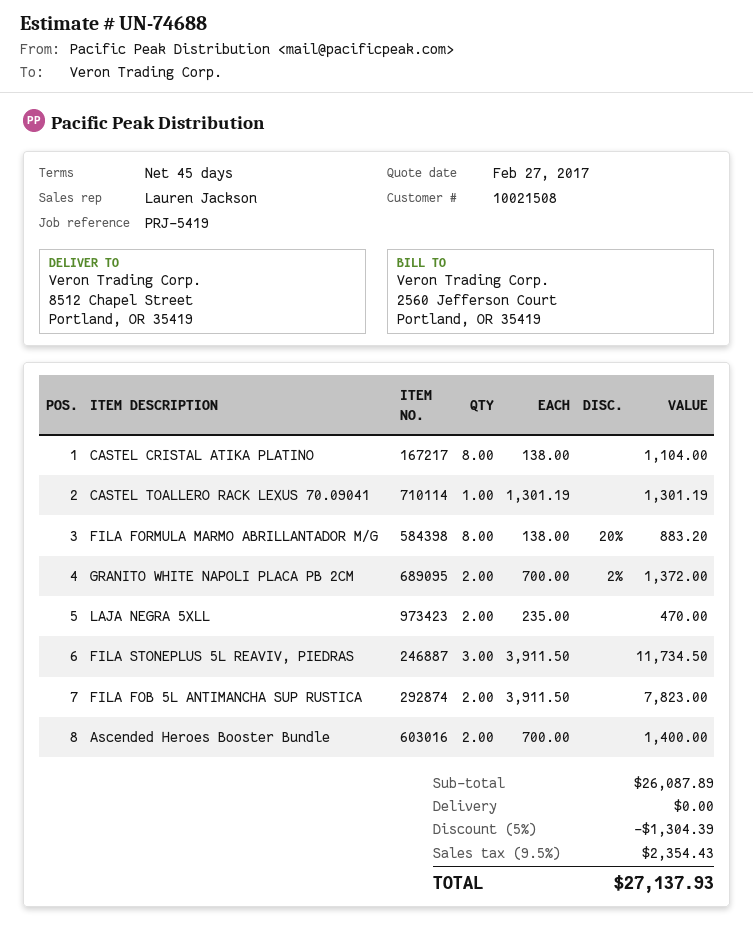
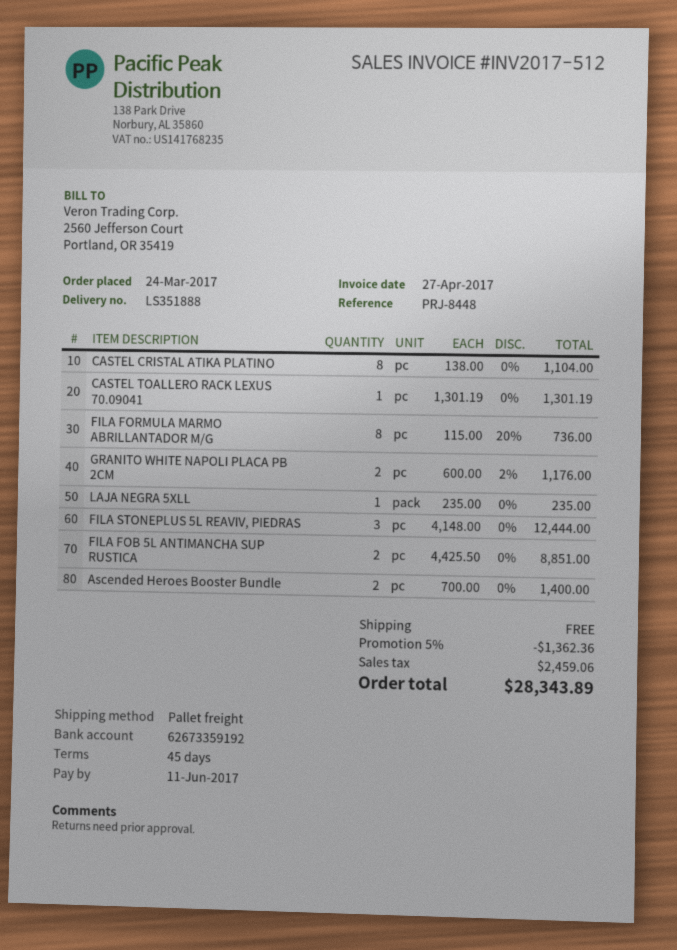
reference: PRJ-5419 -> PRJ-8448
FILA FORMULA MARMO ABRILLANTADOR M/G: 8 x 138.00 - 20% = 883.20 -> 8 x 115.00 - 20% = 736.00
GRANITO WHITE NAPOLI PLACA PB 2CM: 2 x 700.00 - 2% = 1372.00 -> 2 x 600.00 - 2% = 1176.00
LAJA NEGRA 5XLL: 2 x 235.00 = 470.00 -> 1 x 235.00 = 235.00
FILA STONEPLUS 5L REAVIV, PIEDRAS: 3 x 3911.50 = 11734.50 -> 3 x 4148.00 = 12444.00
FILA FOB 5L ANTIMANCHA SUP RUSTICA: 2 x 3911.50 = 7823.00 -> 2 x 4425.50 = 8851.00
discount: 5% = 1304.39 -> 5% = 1362.36
tax: 2354.43 -> 2459.06
total: 27137.93 -> 28343.89

